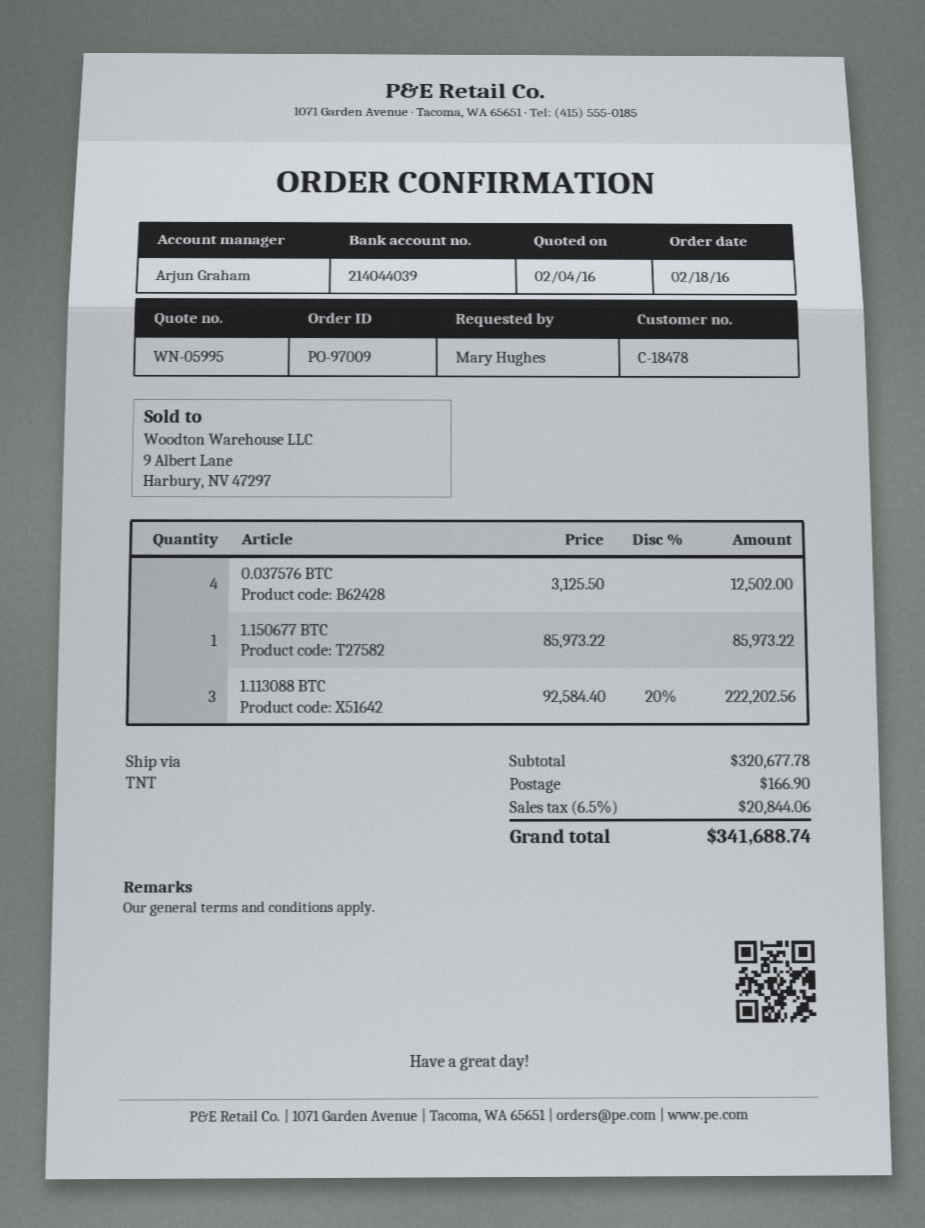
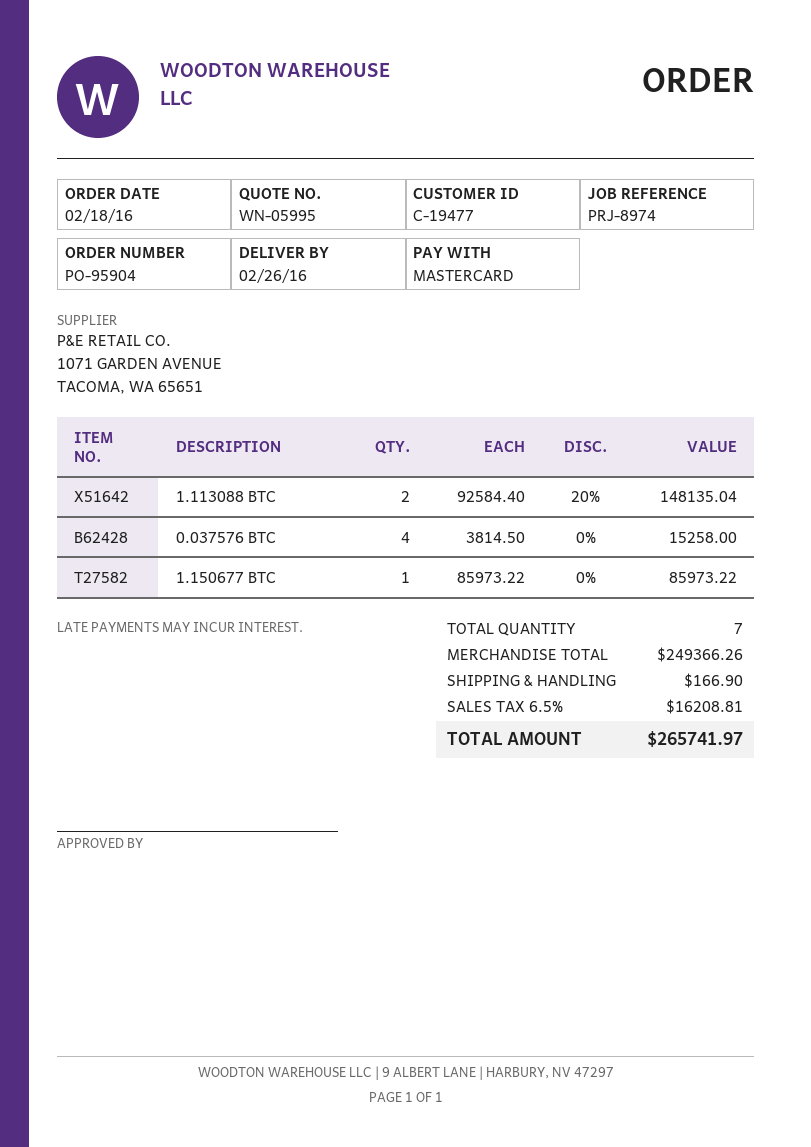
order number: PO-97009 -> PO-95904
customer number: C-18478 -> C-19477
0.037576 BTC: 4 x 3125.50 = 12502.00 -> 4 x 3814.50 = 15258.00
1.113088 BTC: 3 x 92584.40 - 20% = 222202.56 -> 2 x 92584.40 - 20% = 148135.04
subtotal: 320677.78 -> 249366.26
tax: 6.5% = 20844.06 -> 6.5% = 16208.81
total: 341688.74 -> 265741.97

